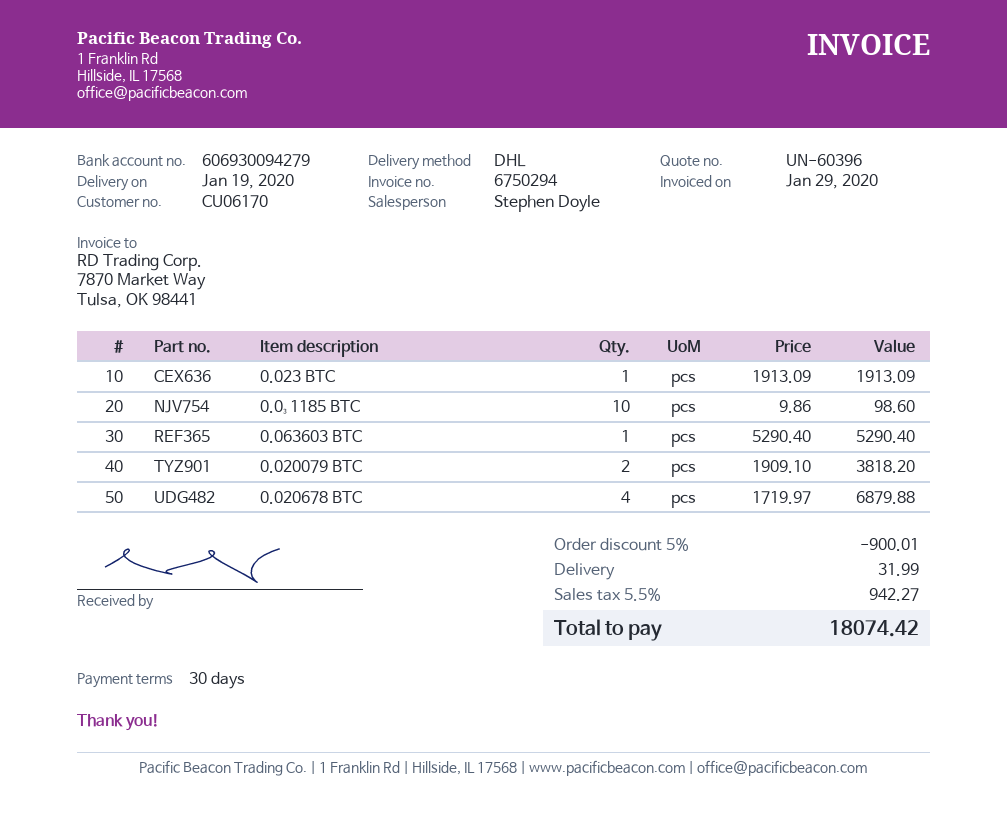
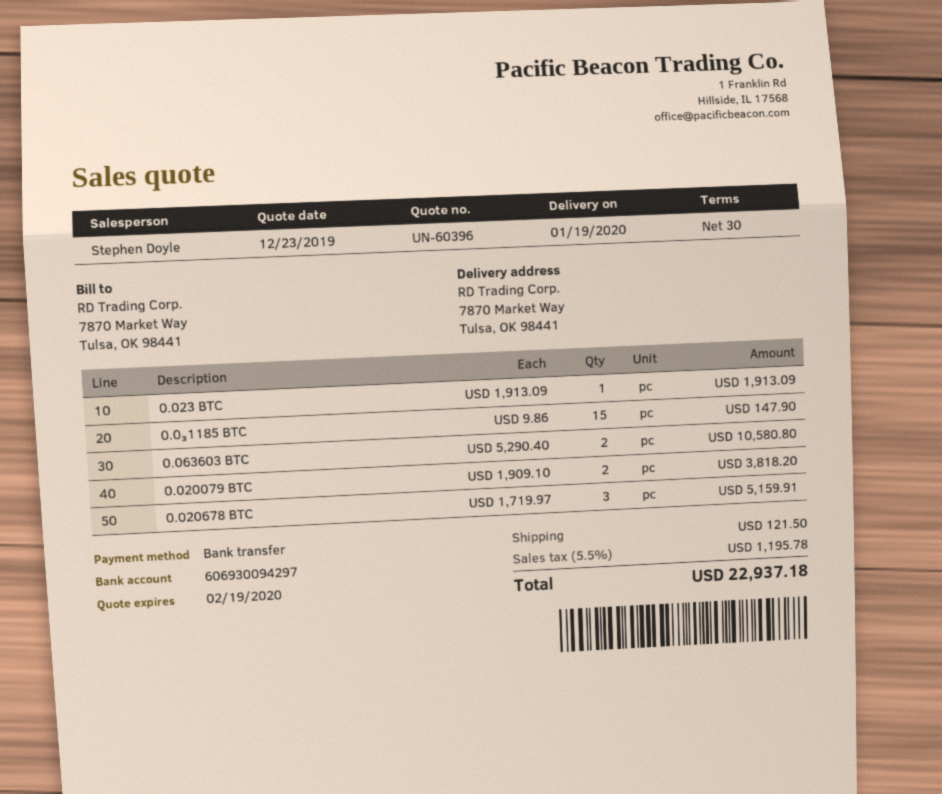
bank account: 606930094279 -> 606930094297
0.0₃1185 BTC: 10 x 9.86 = 98.60 -> 15 x 9.86 = 147.90
0.063603 BTC: 1 x 5290.40 = 5290.40 -> 2 x 5290.40 = 10580.80
0.020678 BTC: 4 x 1719.97 = 6879.88 -> 3 x 1719.97 = 5159.91
discount: 5% = 900.01 -> none
shipping: 31.99 -> 121.50
tax: 5.5% = 942.27 -> 5.5% = 1195.78
total: 18074.42 -> 22937.18

